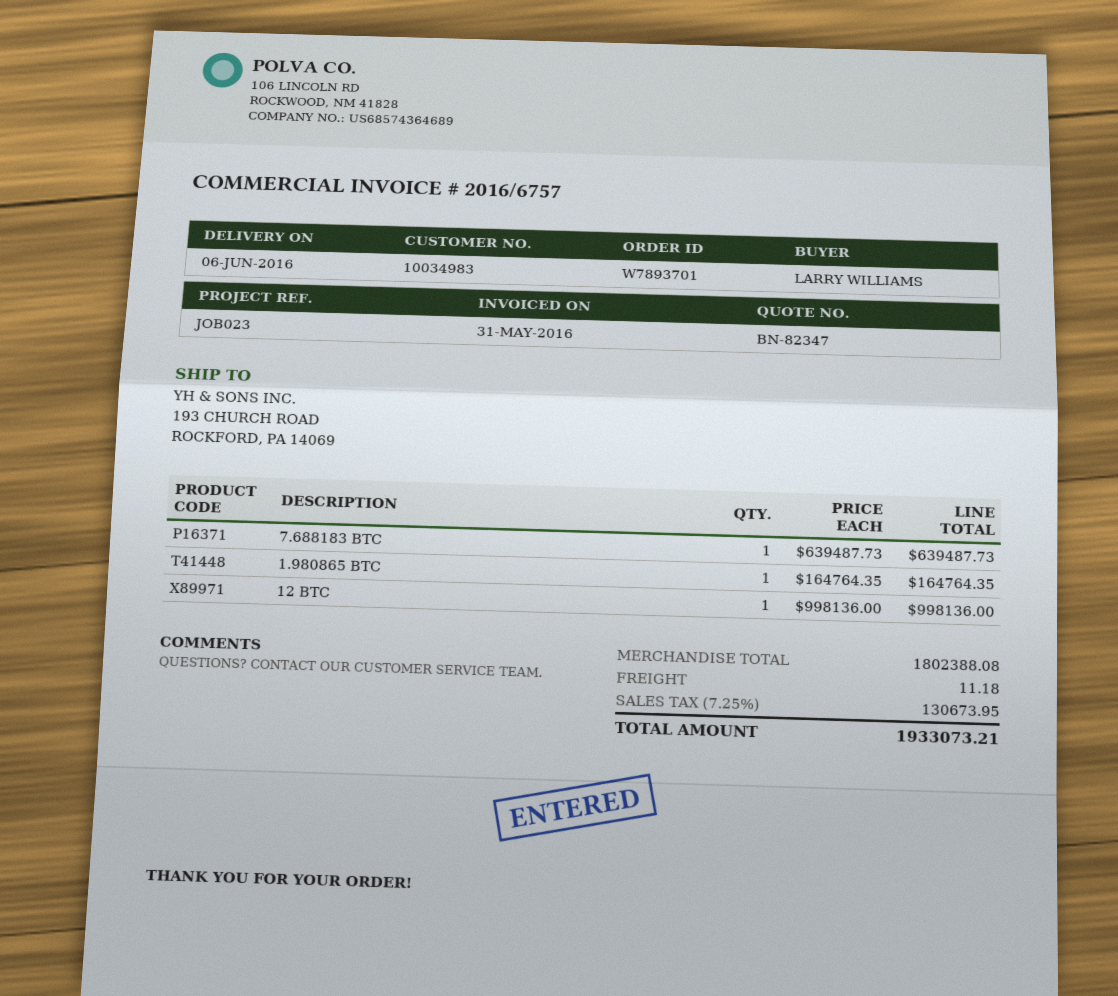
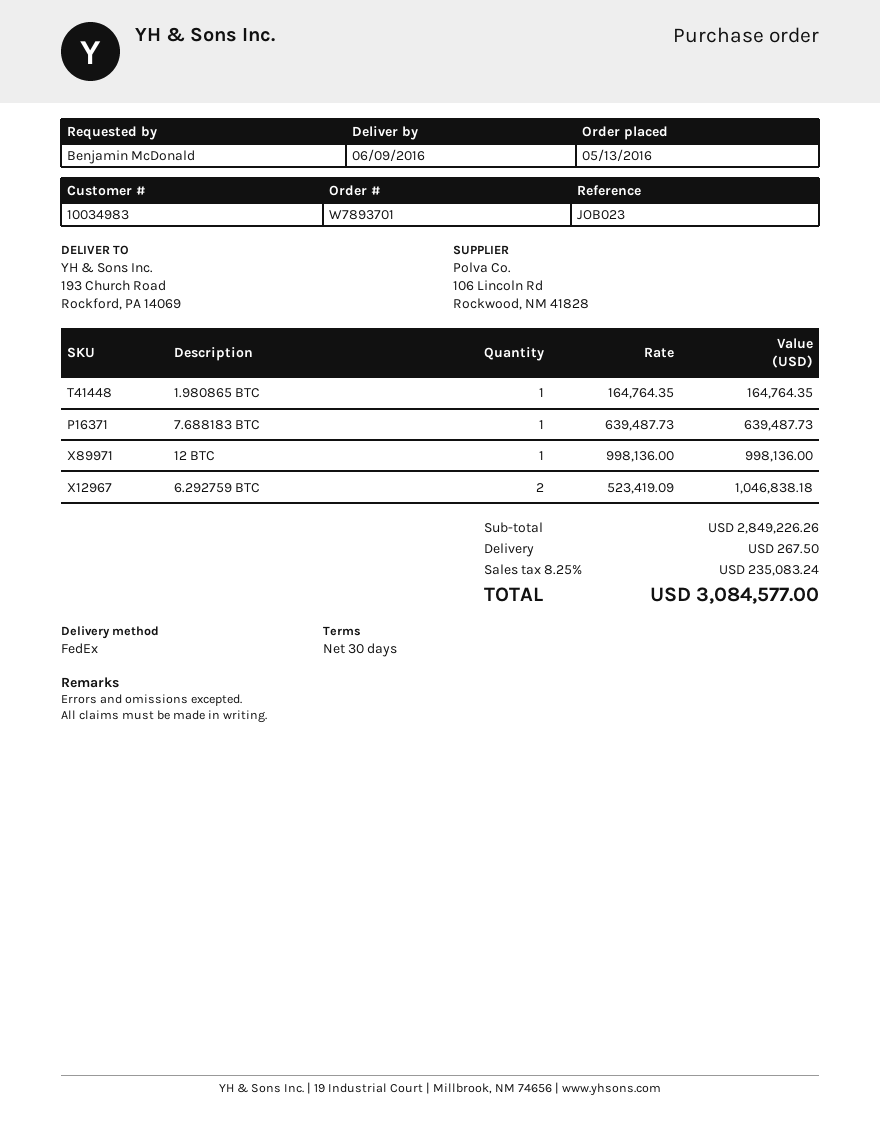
delivery date: 2016-06-06 -> 2016-06-09
ordered by: LARRY WILLIAMS -> Benjamin McDonald
6.292759 BTC: none -> 2 x 523419.09 = 1046838.18
subtotal: 1802388.08 -> 2849226.26
shipping: 11.18 -> 267.50
tax: 7.25% = 130673.95 -> 8.25% = 235083.24
total: 1933073.21 -> 3084577.00

